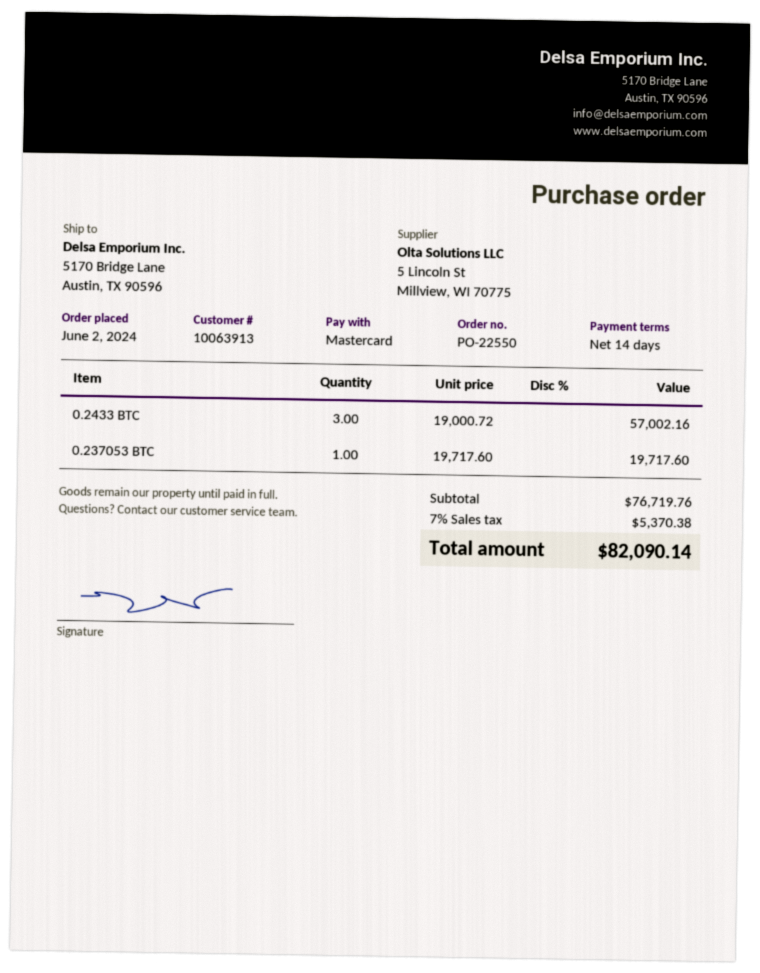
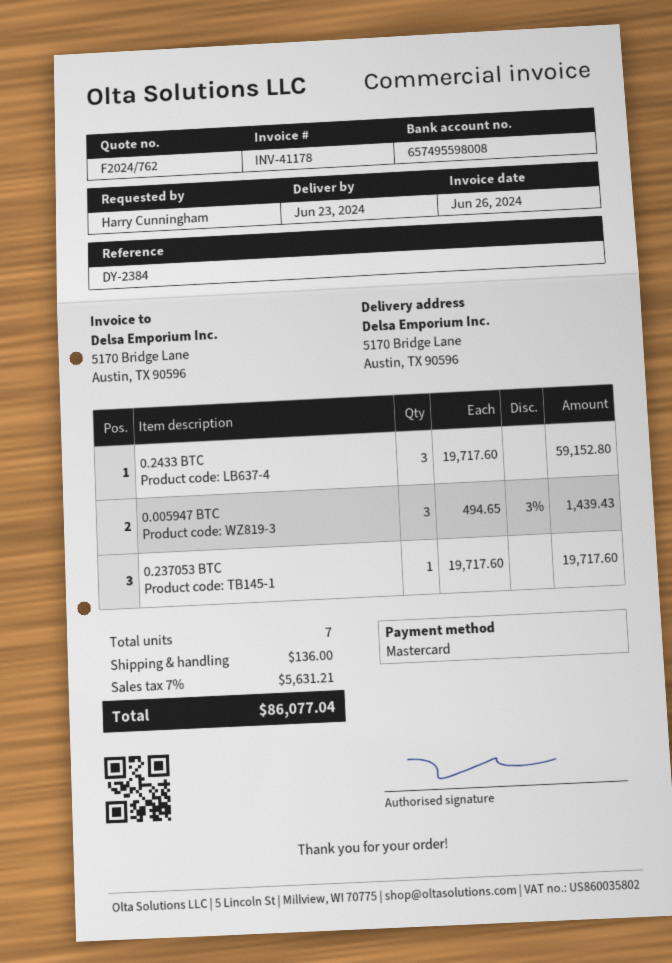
0.2433 BTC: 3 x 19000.72 = 57002.16 -> 3 x 19717.60 = 59152.80
0.005947 BTC: none -> 3 x 494.65 - 3% = 1439.43
shipping: none -> 136.00
tax: 7% = 5370.38 -> 7% = 5631.21
total: 82090.14 -> 86077.04

